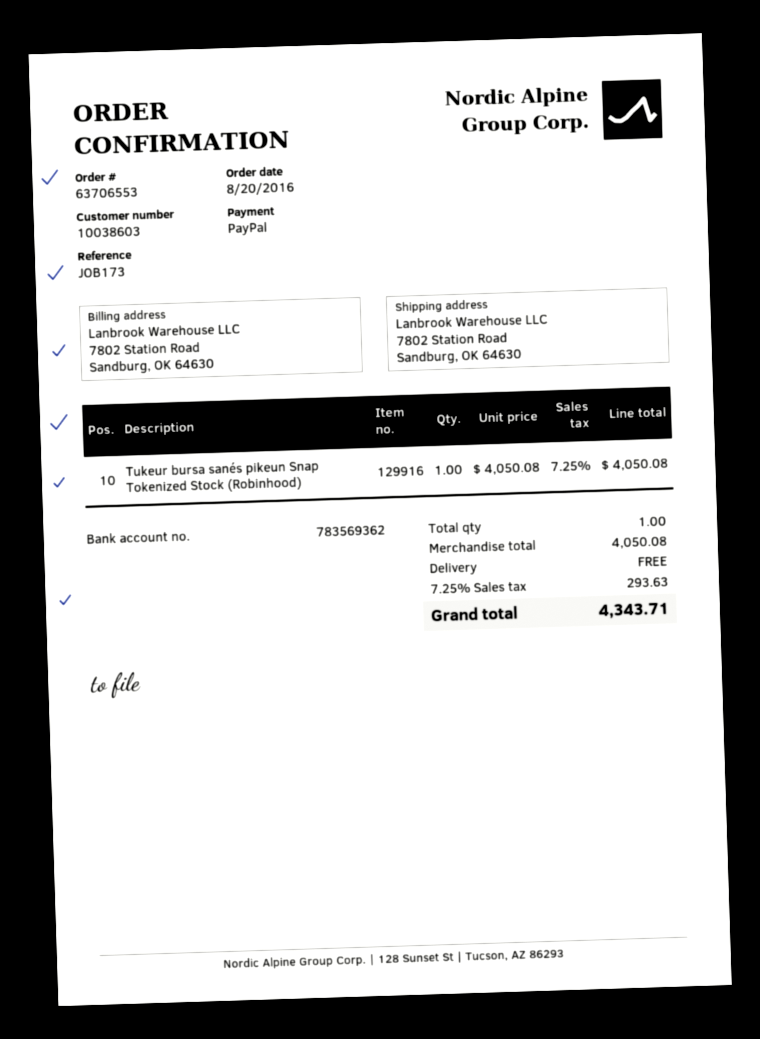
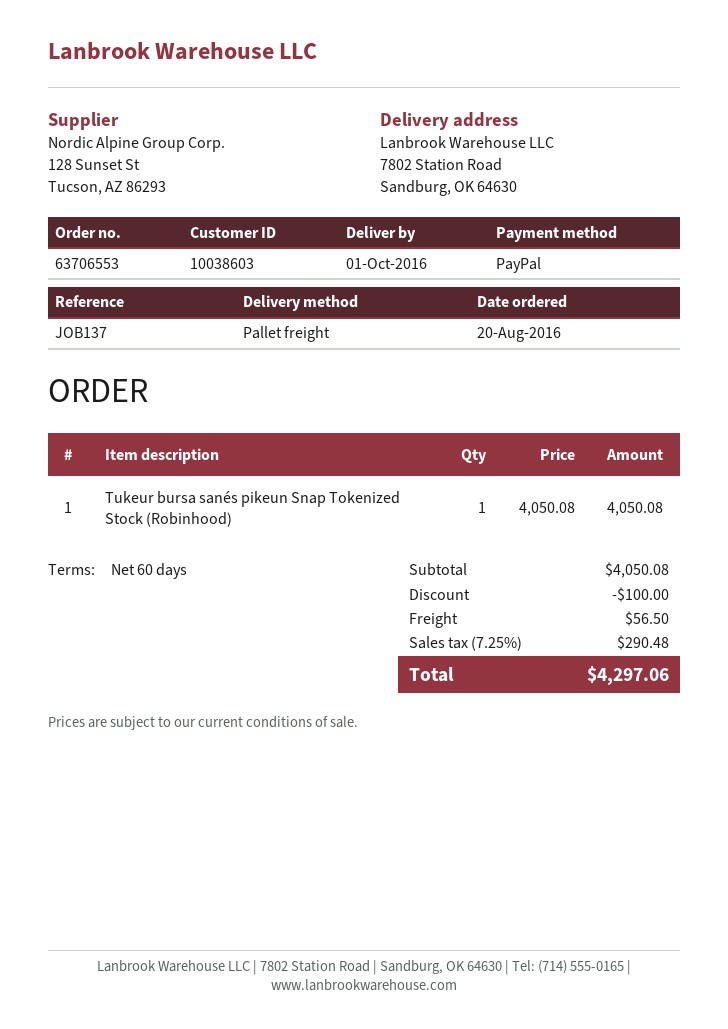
reference: JOB173 -> JOB137
discount: none -> 100.00
shipping: 0.00 -> 56.50
tax: 7.25% = 293.63 -> 7.25% = 290.48
total: 4343.71 -> 4297.06

